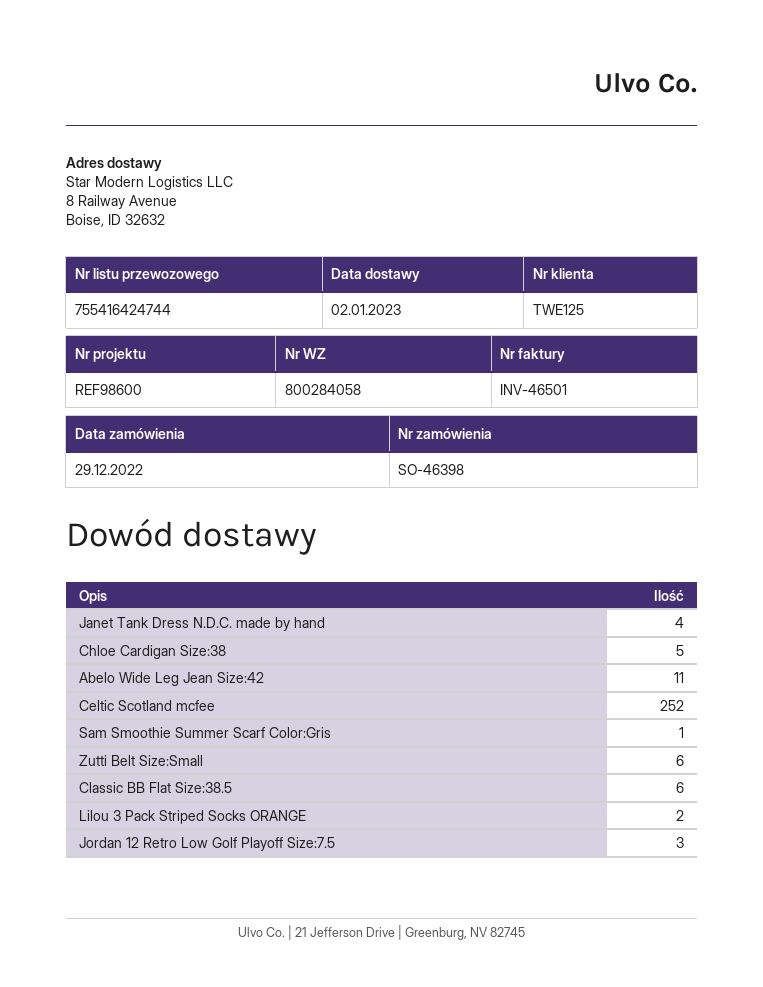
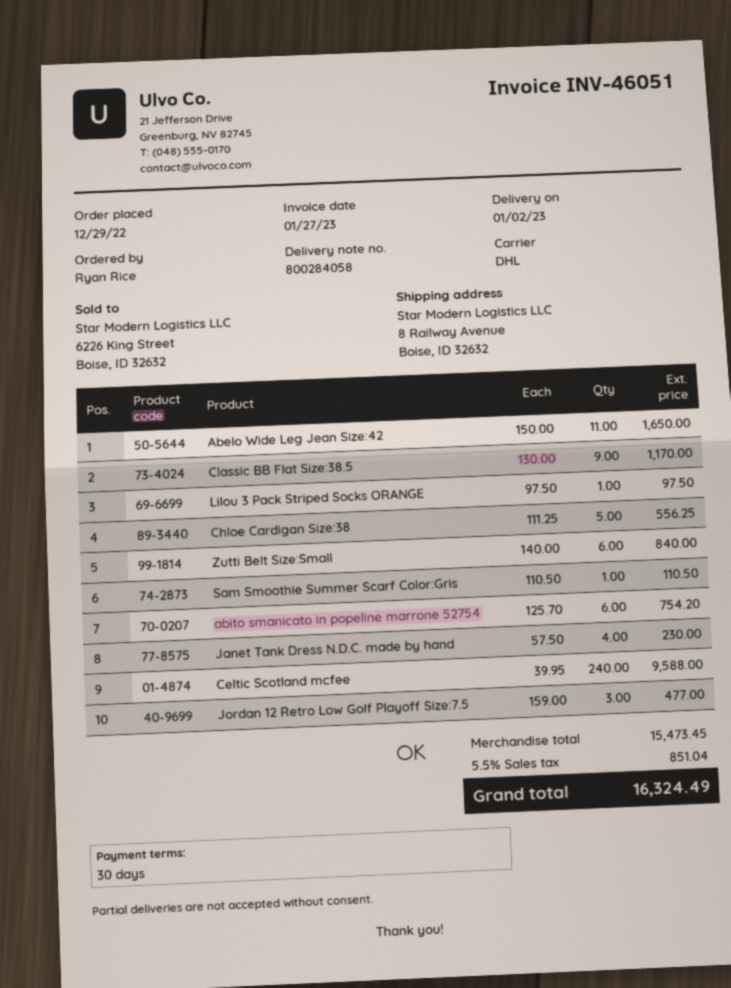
invoice number: INV-46501 -> INV-46051
Celtic Scotland mcfee: 252 -> 240
Classic BB Flat Size:38.5: 6 -> 9
Lilou 3 Pack Striped Socks ORANGE: 2 -> 1
abito smanicato in popeline marrone 52754: none -> 6

